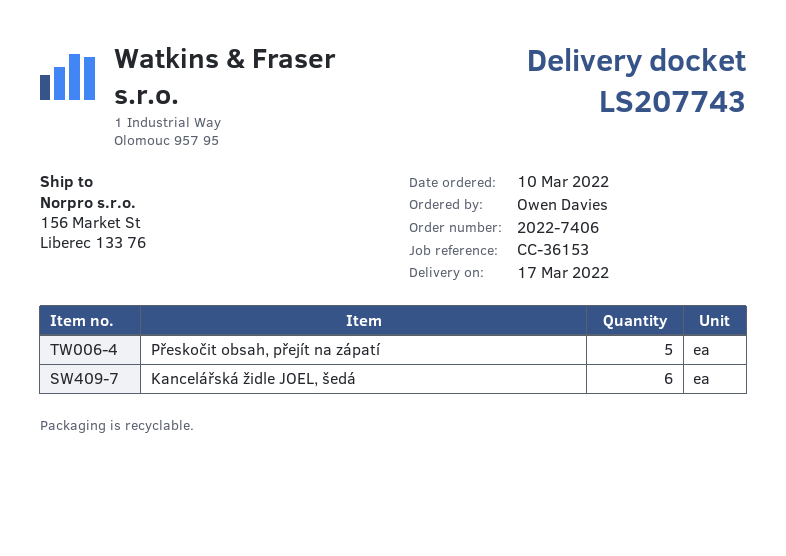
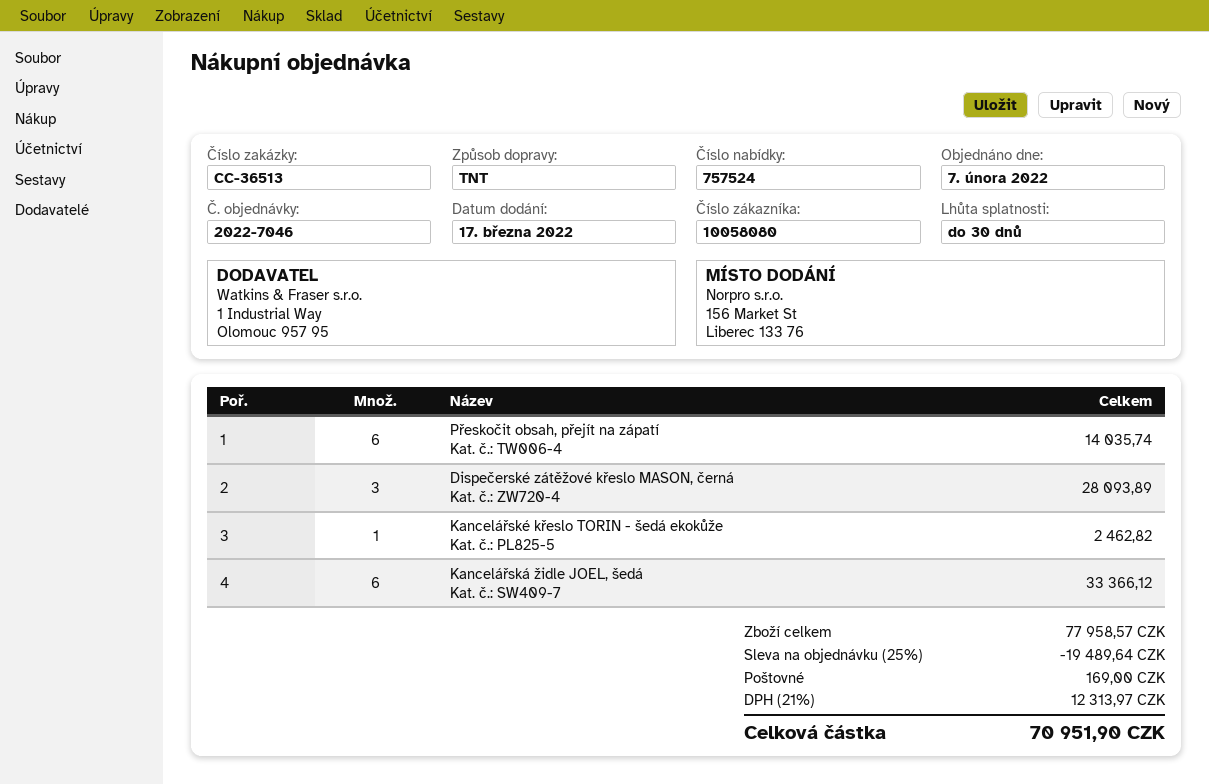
order number: 2022-7406 -> 2022-7046
order date: 2022-03-10 -> 2022-02-07
reference: CC-36153 -> CC-36513
Přeskočit obsah, přejít na zápatí: 5 -> 6
Dispečerské zátěžové křeslo MASON, černá: none -> 3
Kancelářské křeslo TORIN - šedá ekokůže: none -> 1

